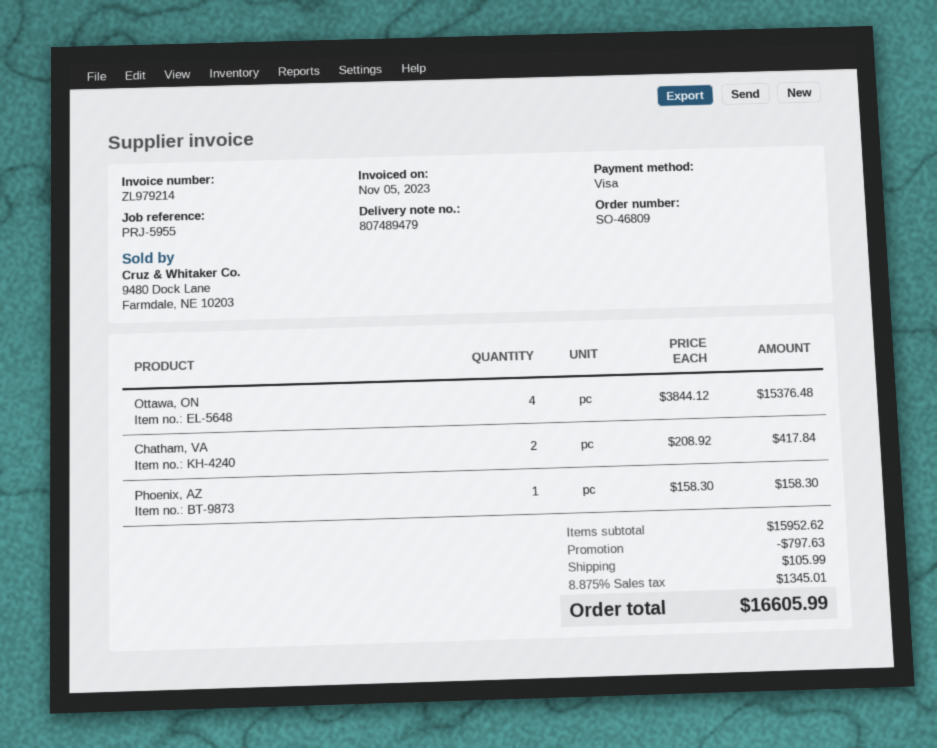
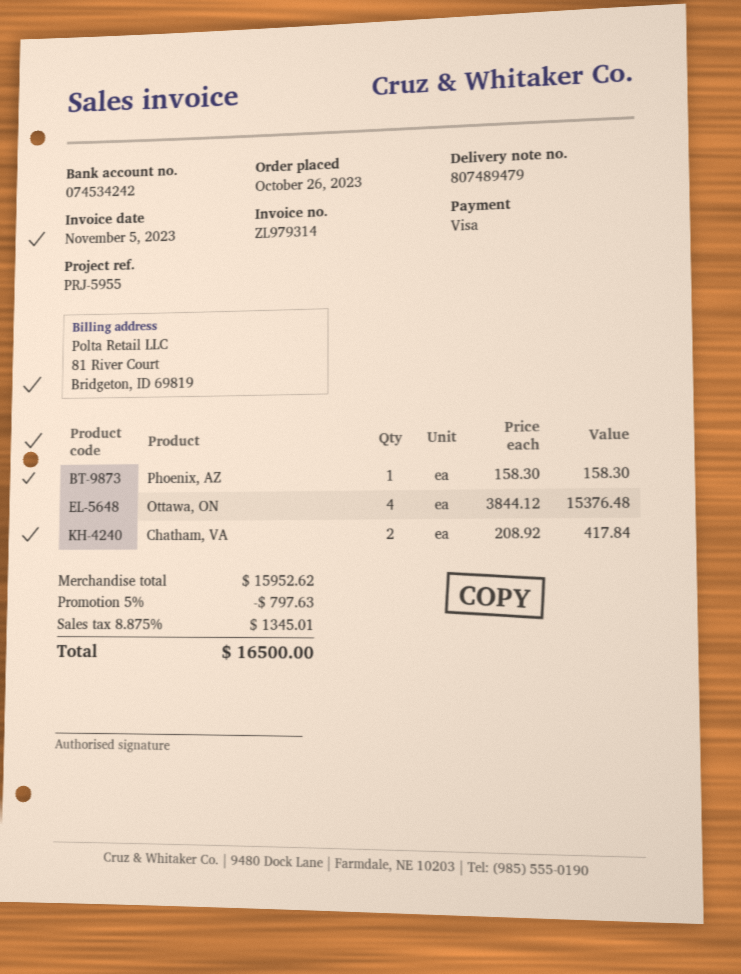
invoice number: ZL979214 -> ZL979314
shipping: 105.99 -> none
total: 16605.99 -> 16500.00

